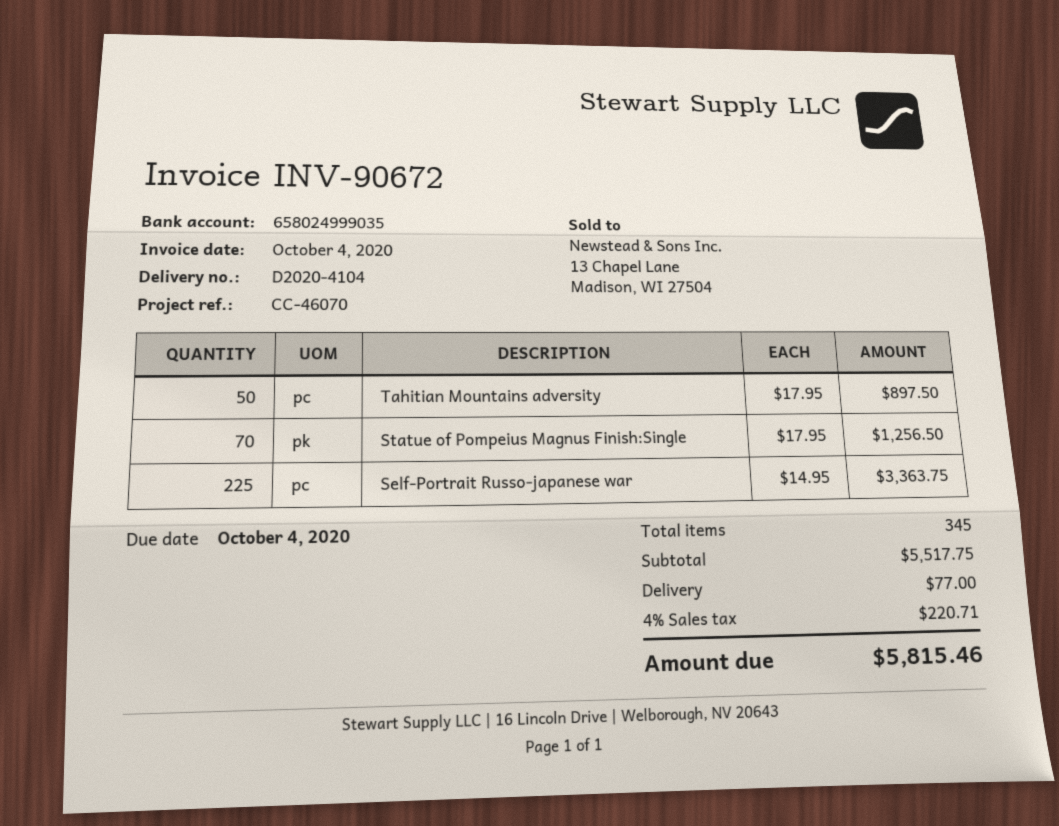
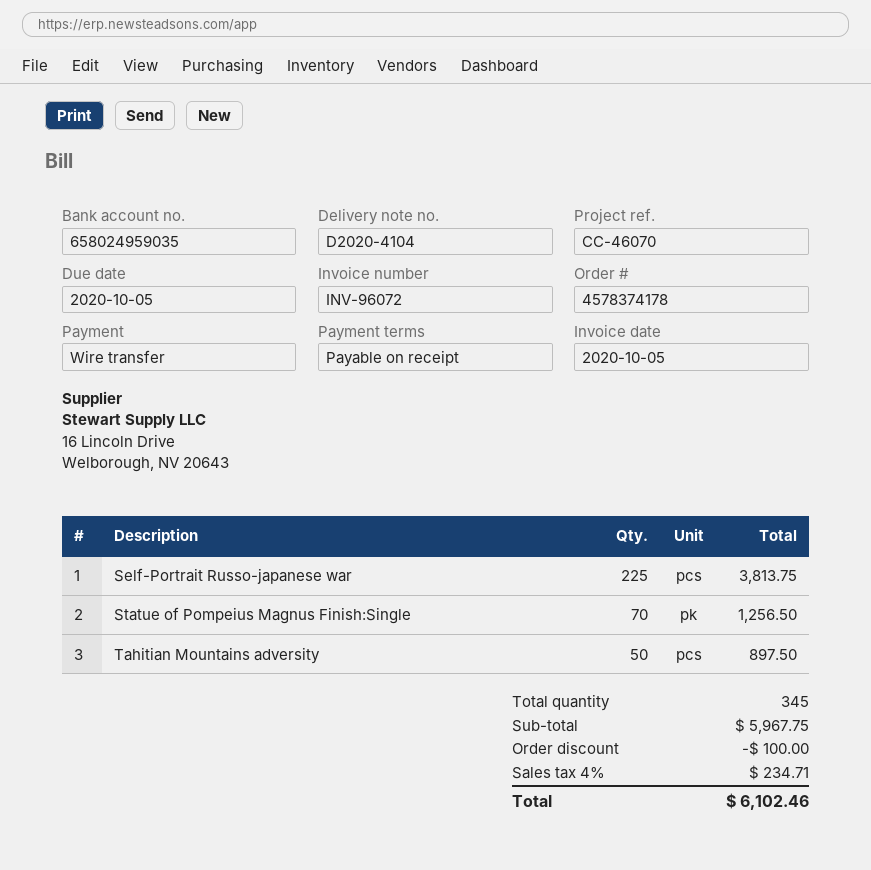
invoice number: INV-90672 -> INV-96072
invoice date: 2020-10-04 -> 2020-10-05
due date: 2020-10-04 -> 2020-10-05
bank account: 658024999035 -> 658024959035
Self-Portrait Russo-japanese war: 225 for 3363.75 -> 225 for 3813.75
subtotal: 5517.75 -> 5967.75
discount: none -> 100.00
shipping: 77.00 -> none
tax: 4% = 220.71 -> 4% = 234.71
total: 5815.46 -> 6102.46

